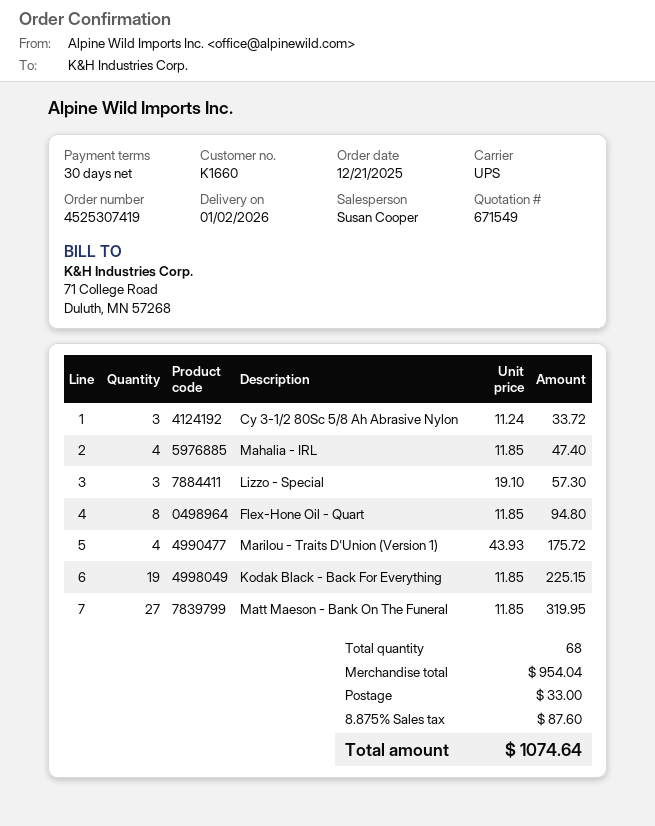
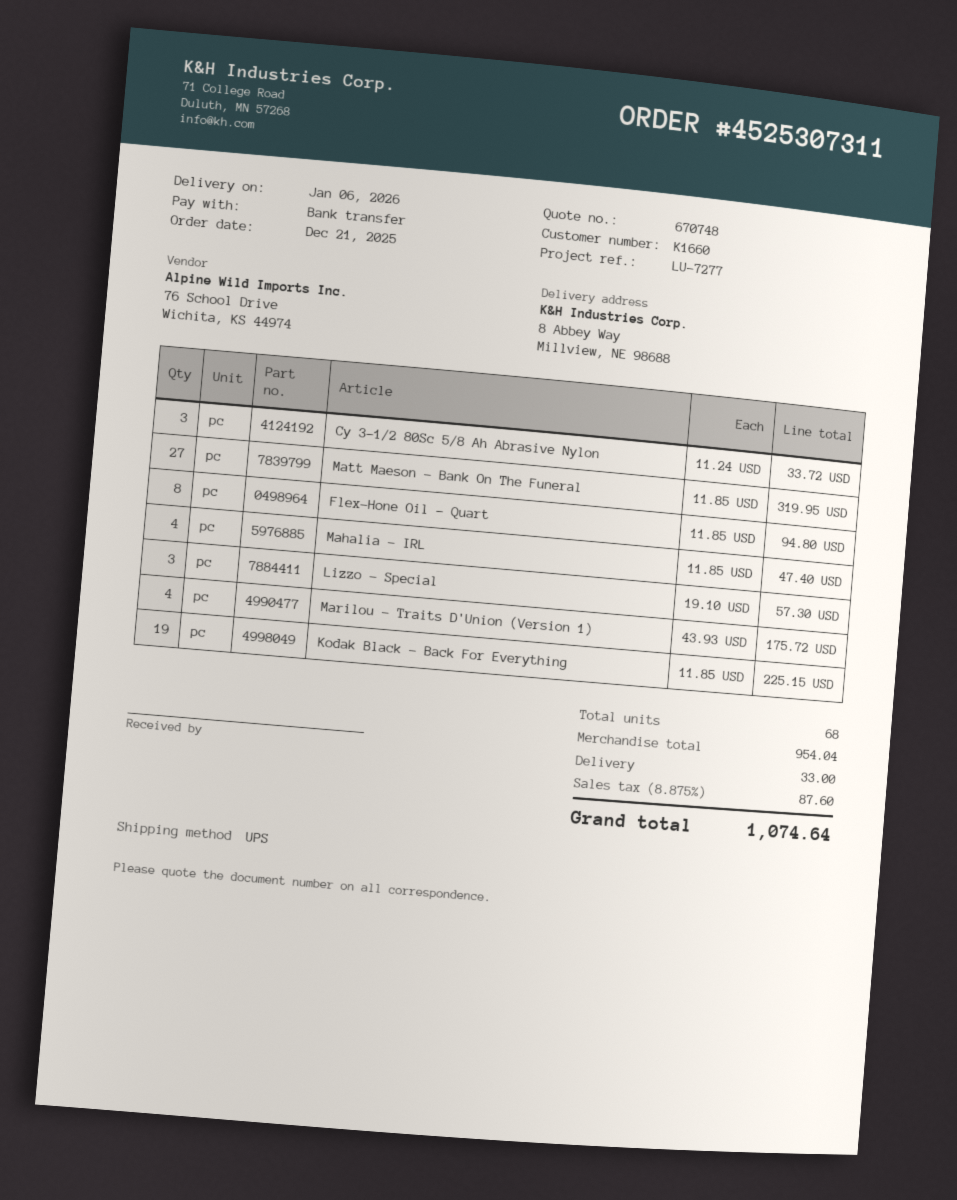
quote number: 671549 -> 670748
order number: 4525307419 -> 4525307311
delivery date: 2026-01-02 -> 2026-01-06

